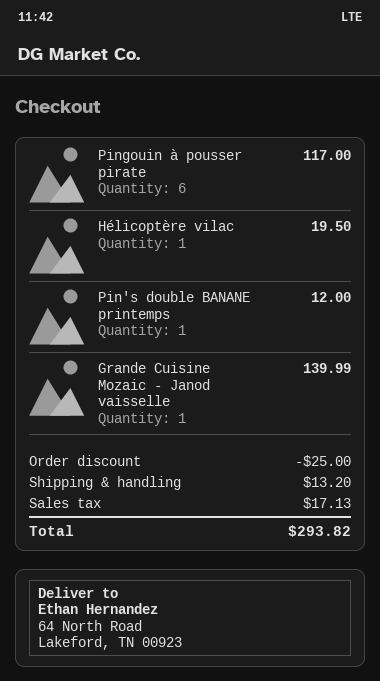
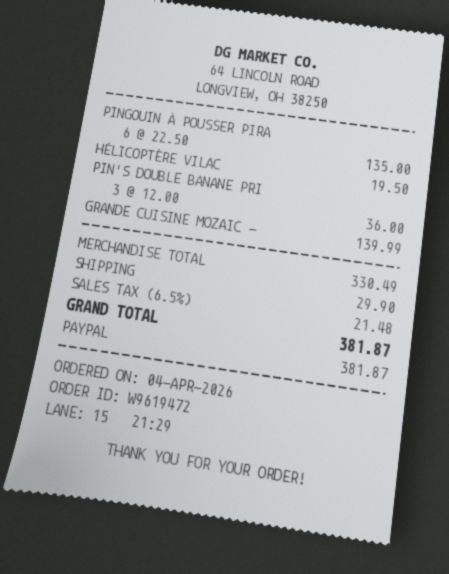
Pingouin à pousser pirate: 6 for 117.00 -> 6 for 135.00
Pin's double BANANE printemps: 1 for 12.00 -> 3 for 36.00
discount: 25.00 -> none
shipping: 13.20 -> 29.90
tax: 17.13 -> 21.48
total: 293.82 -> 381.87

